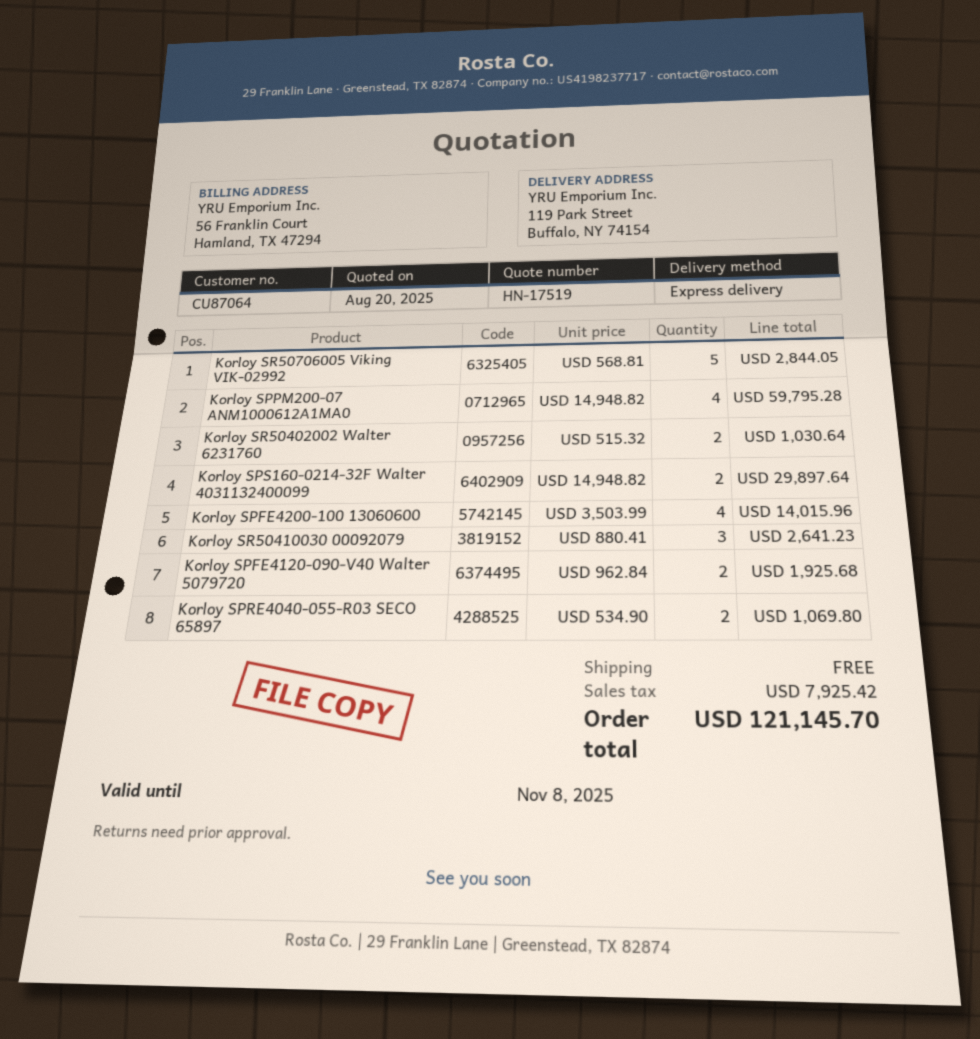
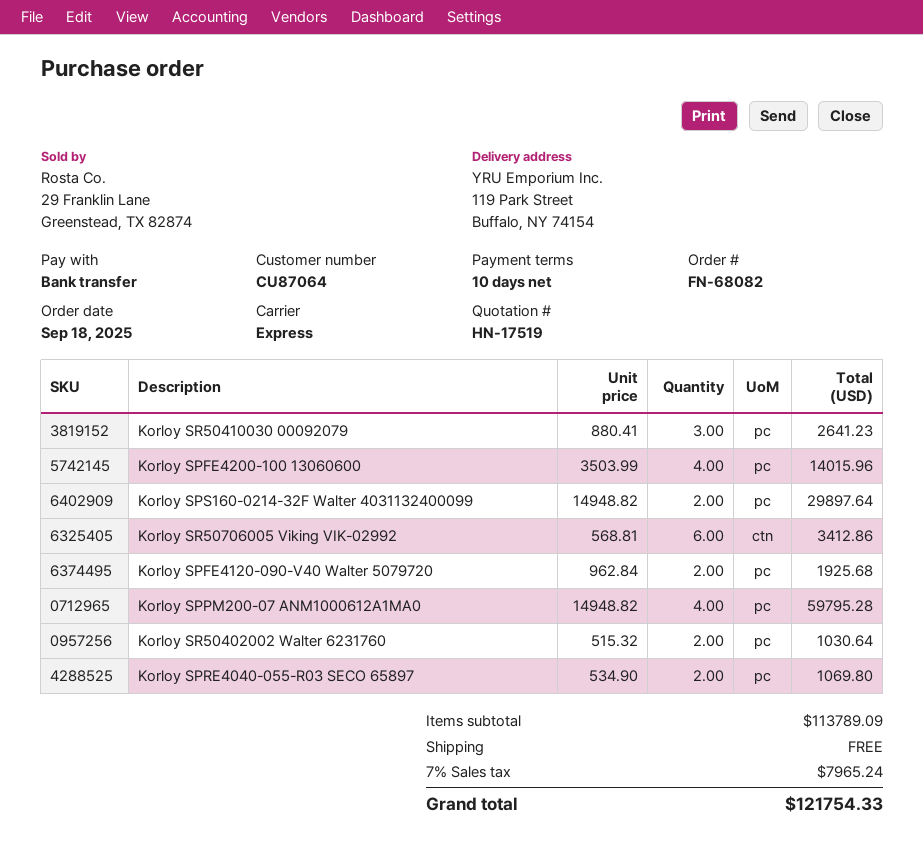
Korloy SR50706005 Viking VIK-02992: 5 x 568.81 = 2844.05 -> 6 x 568.81 = 3412.86
tax: 7925.42 -> 7965.24
total: 121145.70 -> 121754.33

